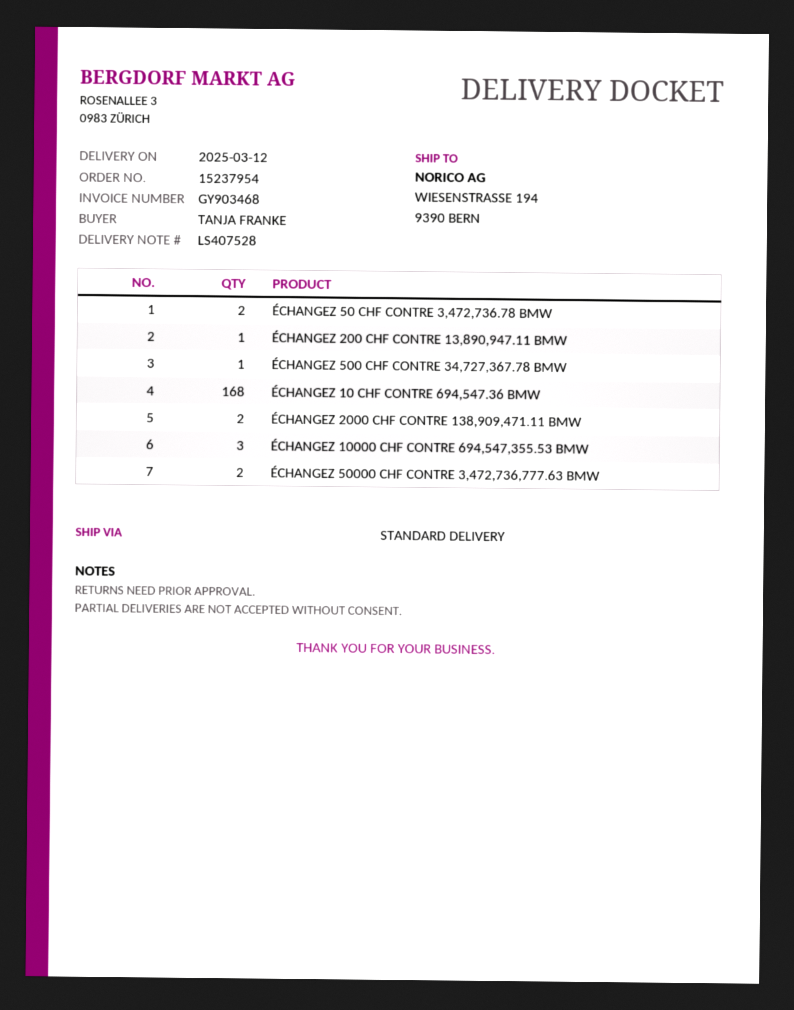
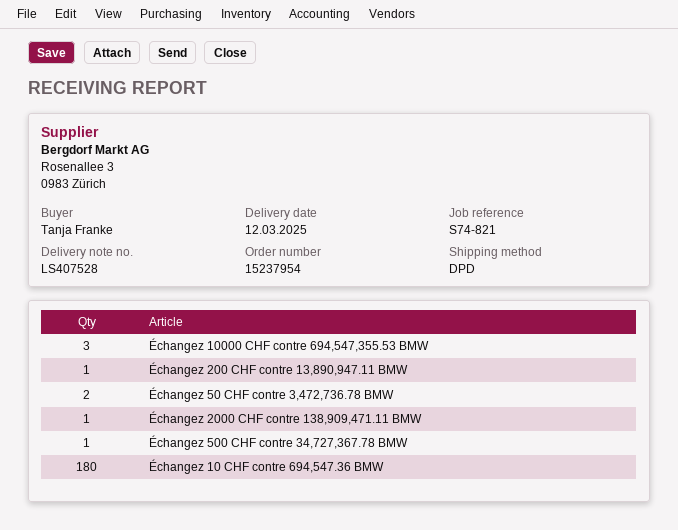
shipping method: standard -> DPD
ÉCHANGEZ 10 CHF CONTRE 694,547.36 BMW: 168 -> 180
ÉCHANGEZ 2000 CHF CONTRE 138,909,471.11 BMW: 2 -> 1
ÉCHANGEZ 50000 CHF CONTRE 3,472,736,777.63 BMW: 2 -> none

